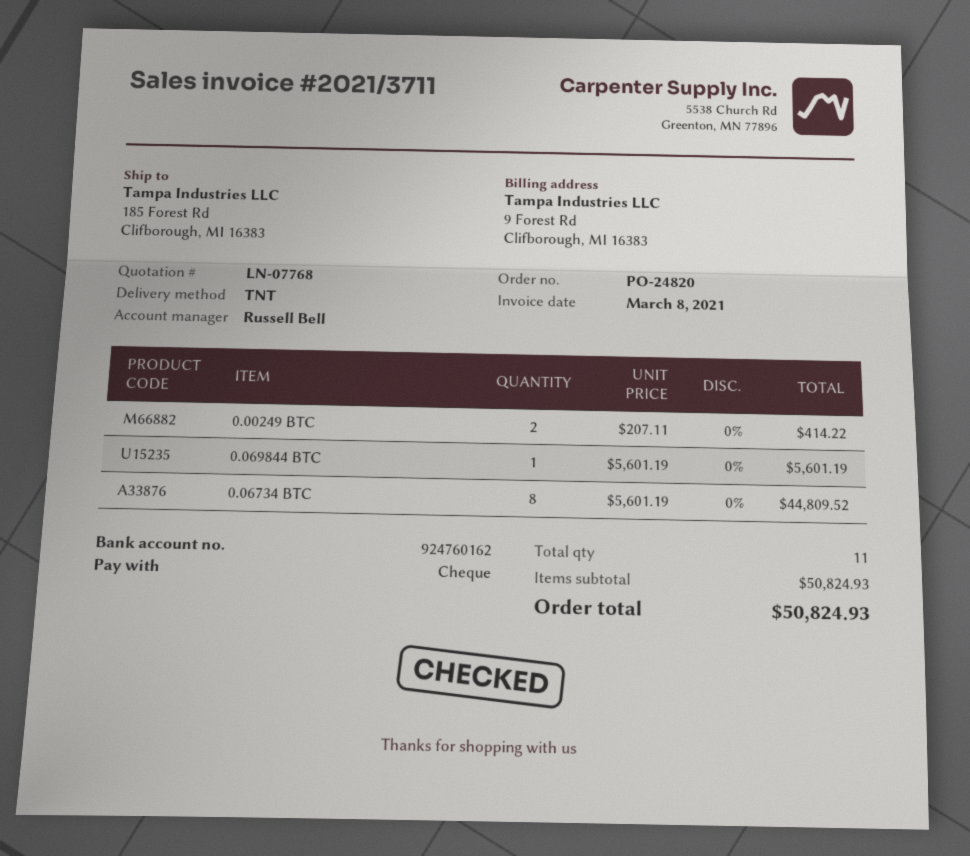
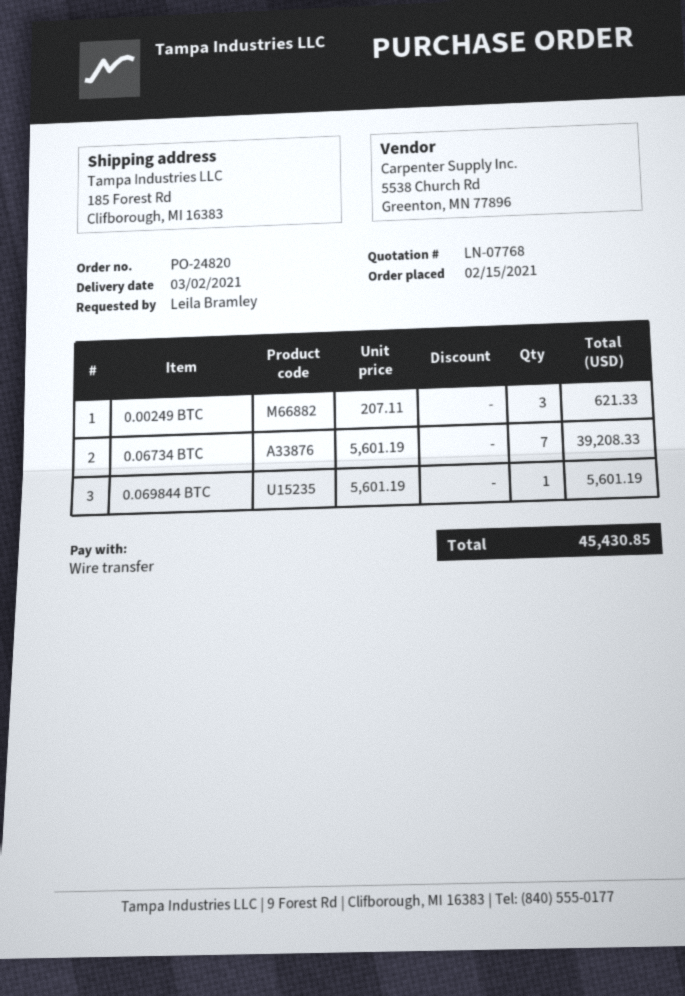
payment method: cheque -> bank transfer
0.00249 BTC: 2 x 207.11 = 414.22 -> 3 x 207.11 = 621.33
0.06734 BTC: 8 x 5601.19 = 44809.52 -> 7 x 5601.19 = 39208.33
total: 50824.93 -> 45430.85

